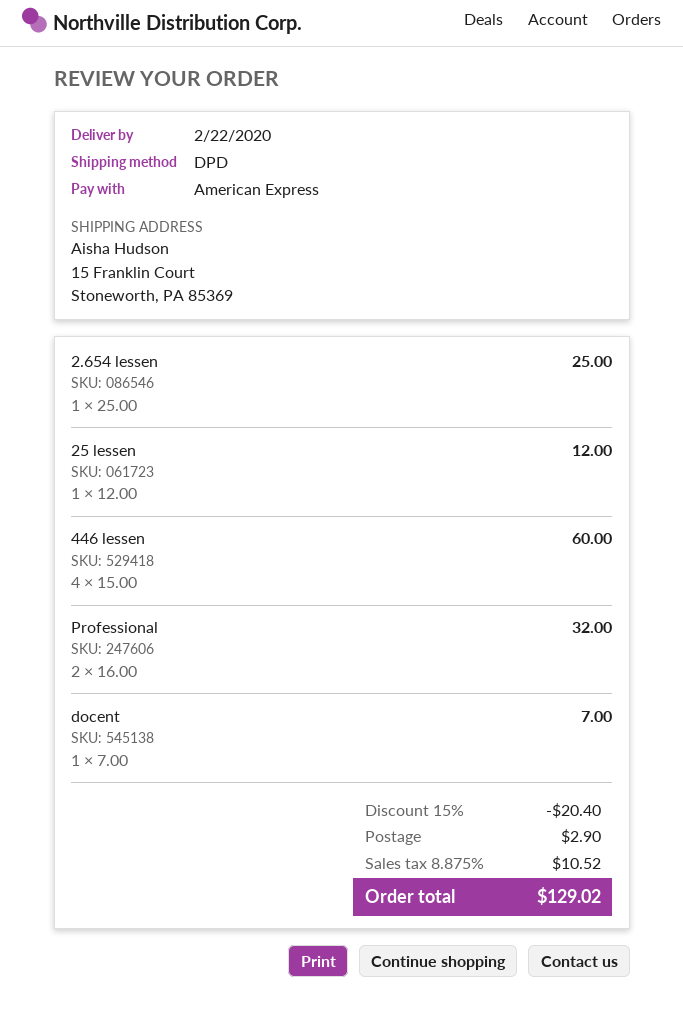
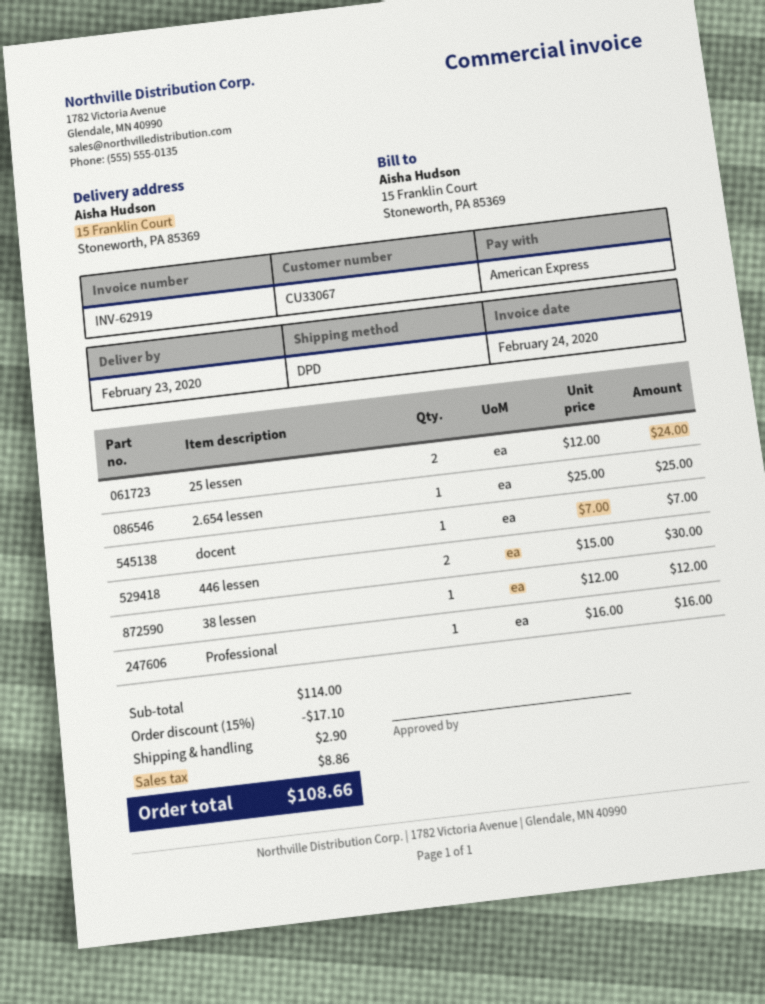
delivery date: 2020-02-22 -> 2020-02-23
25 lessen: 1 x 12.00 = 12.00 -> 2 x 12.00 = 24.00
446 lessen: 4 x 15.00 = 60.00 -> 2 x 15.00 = 30.00
Professional: 2 x 16.00 = 32.00 -> 1 x 16.00 = 16.00
38 lessen: none -> 1 x 12.00 = 12.00
discount: 15% = 20.40 -> 15% = 17.10
tax: 10.52 -> 8.86
total: 129.02 -> 108.66

